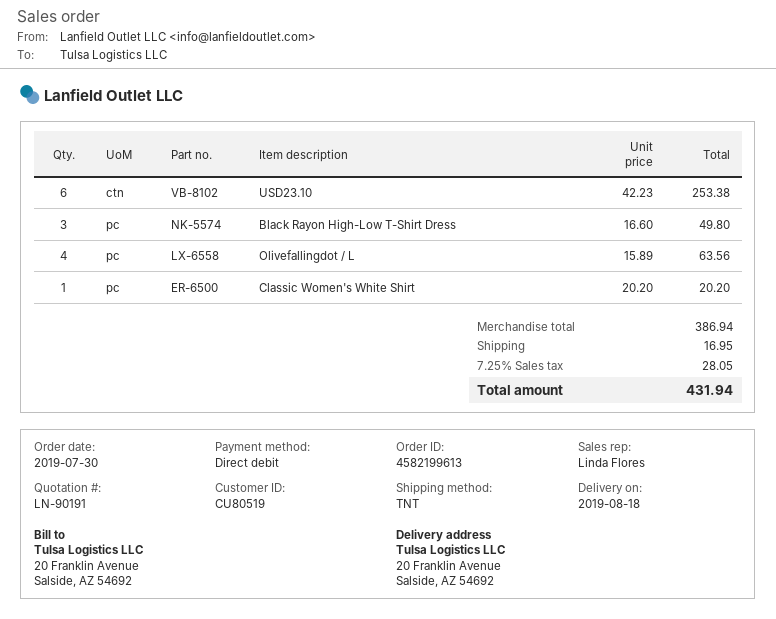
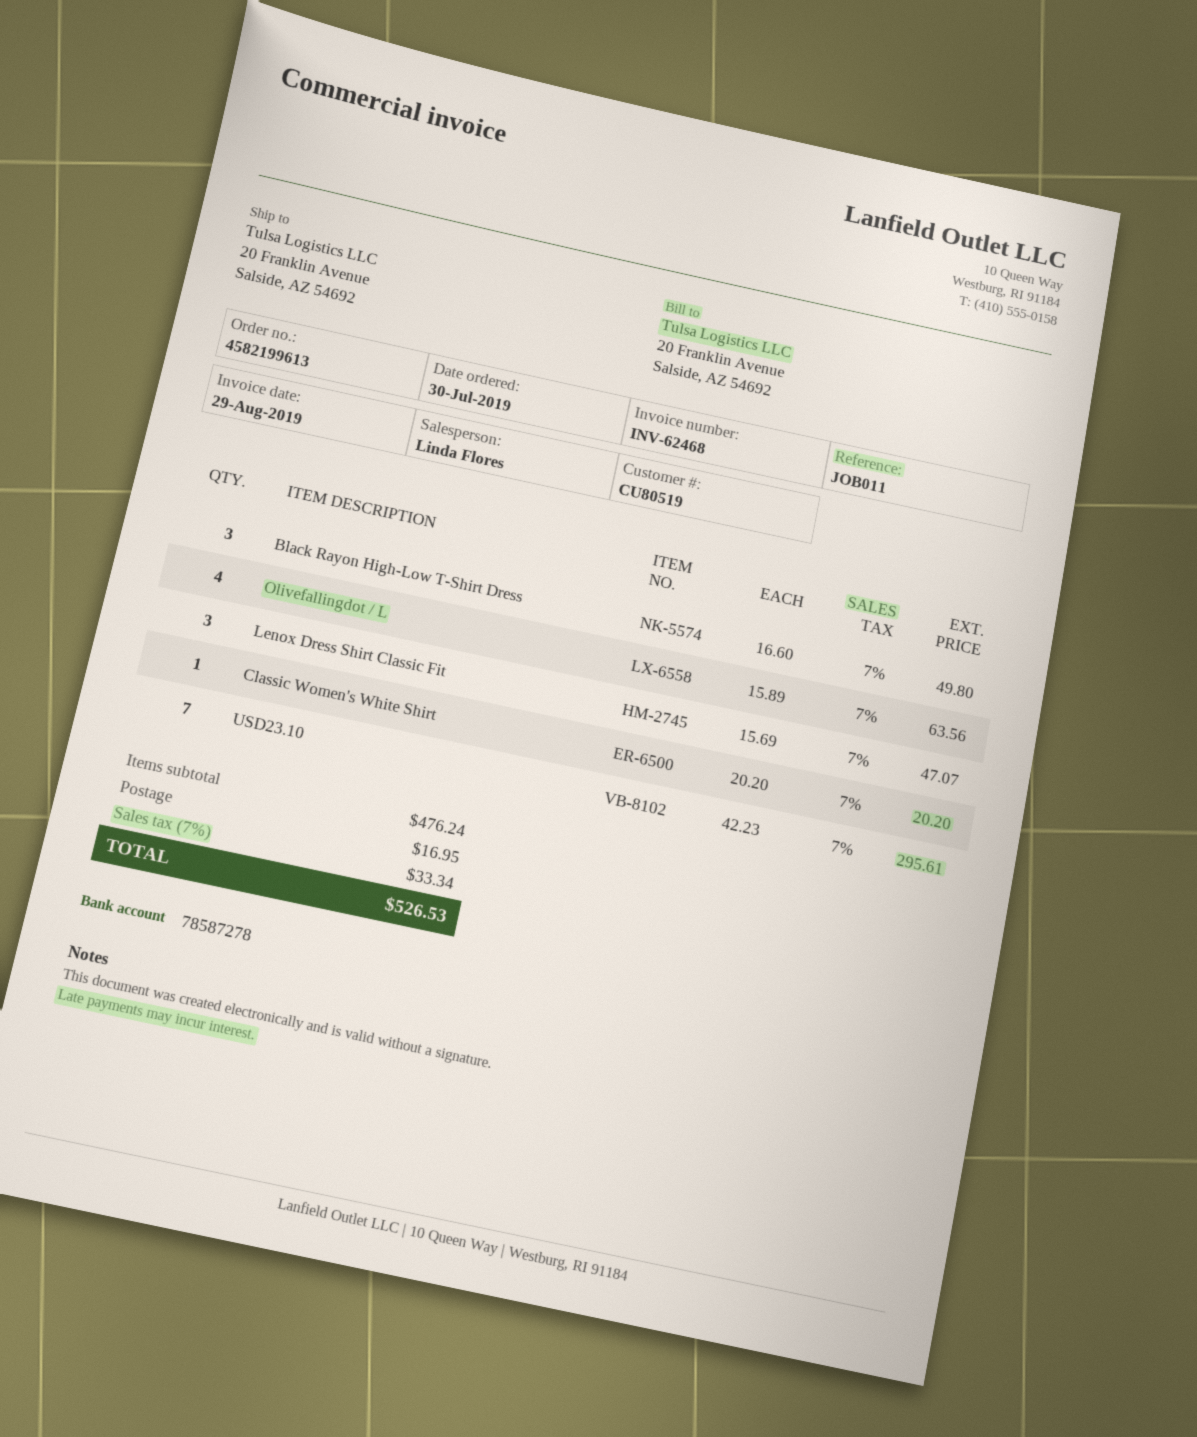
USD23.10: 6 x 42.23 = 253.38 -> 7 x 42.23 = 295.61
Lenox Dress Shirt Classic Fit: none -> 3 x 15.69 = 47.07
subtotal: 386.94 -> 476.24
tax: 7.25% = 28.05 -> 7% = 33.34
total: 431.94 -> 526.53

